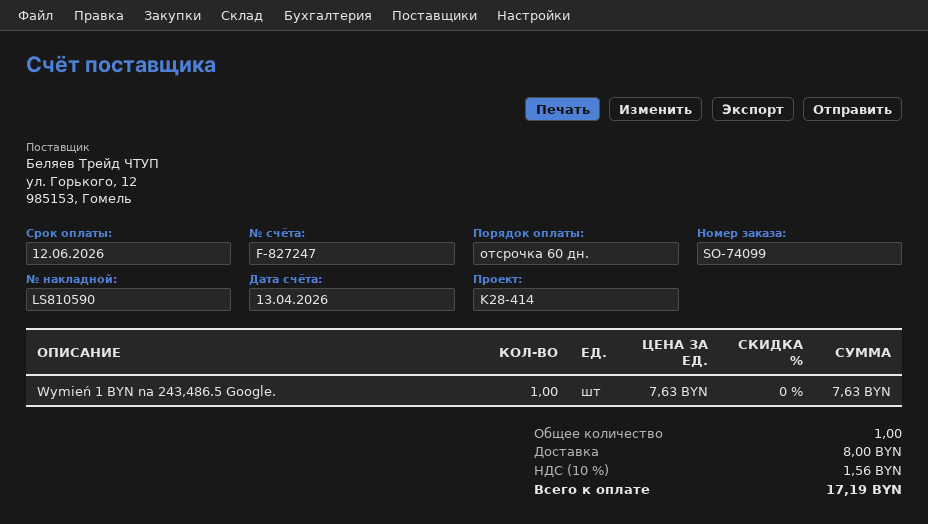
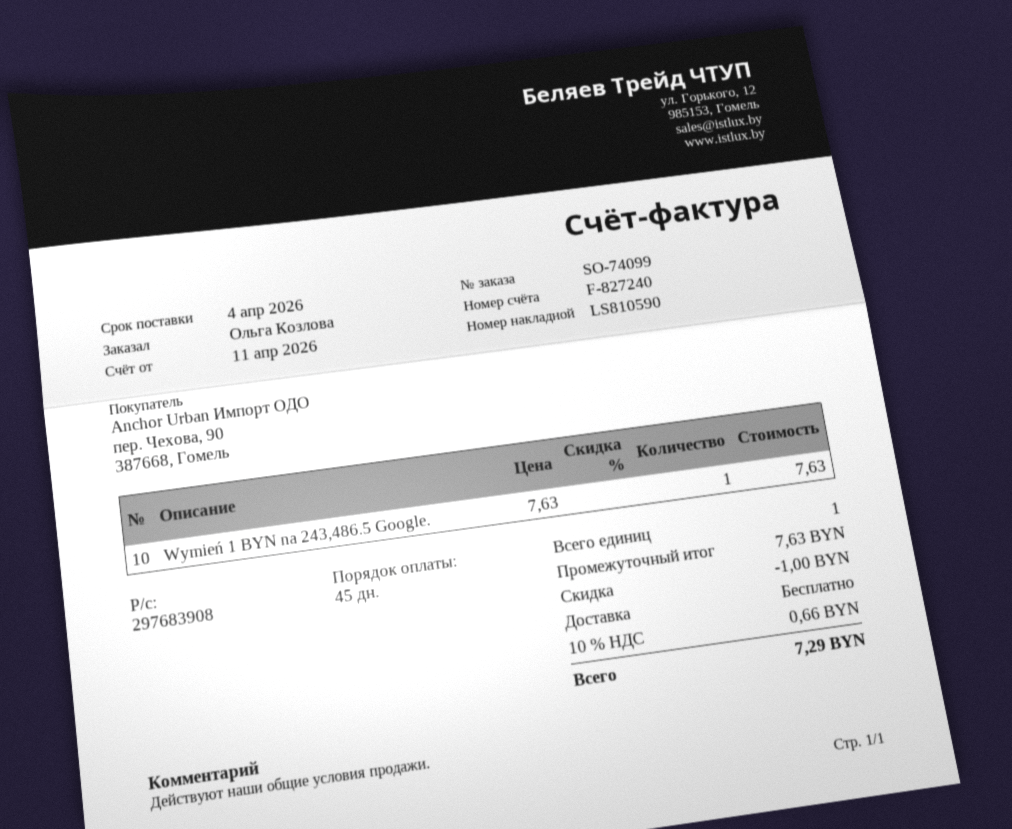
invoice number: F-827247 -> F-827240
invoice date: 2026-04-13 -> 2026-04-11
payment terms: 60 days -> 45 days
discount: none -> 1.00
shipping: 8.00 -> 0.00
tax: 10% = 1.56 -> 10% = 0.66
total: 17.19 -> 7.29

